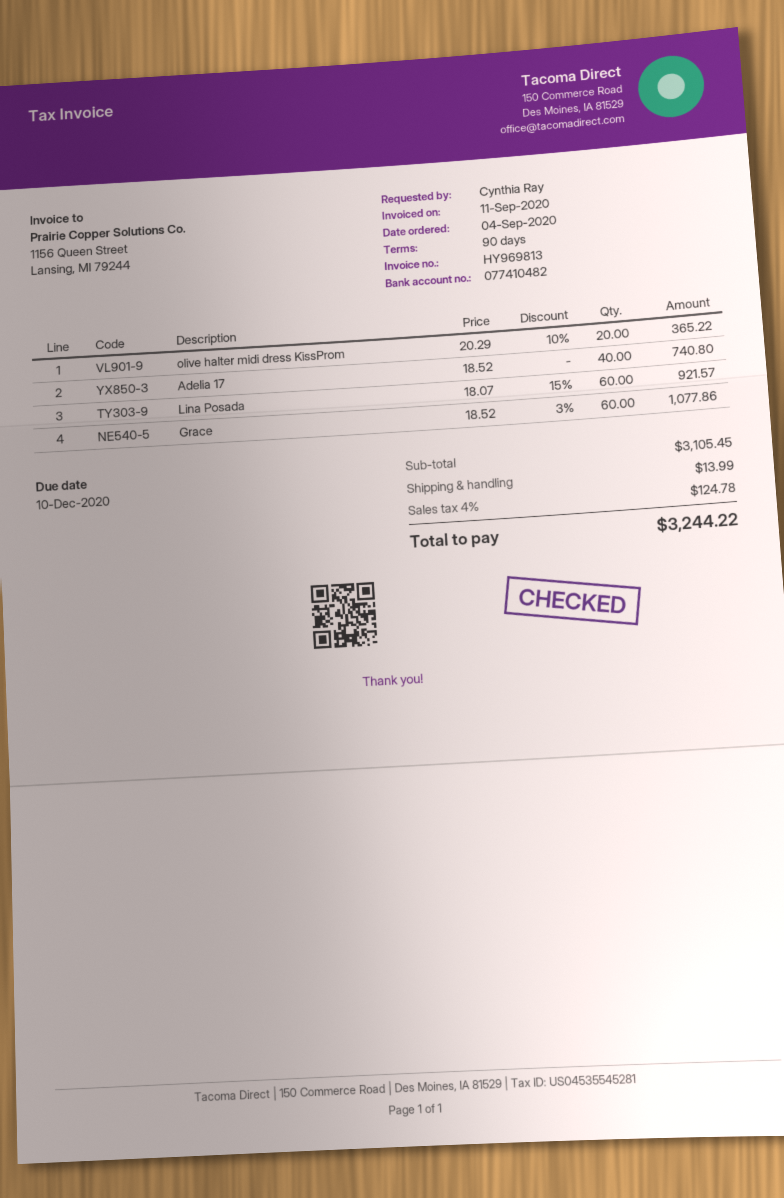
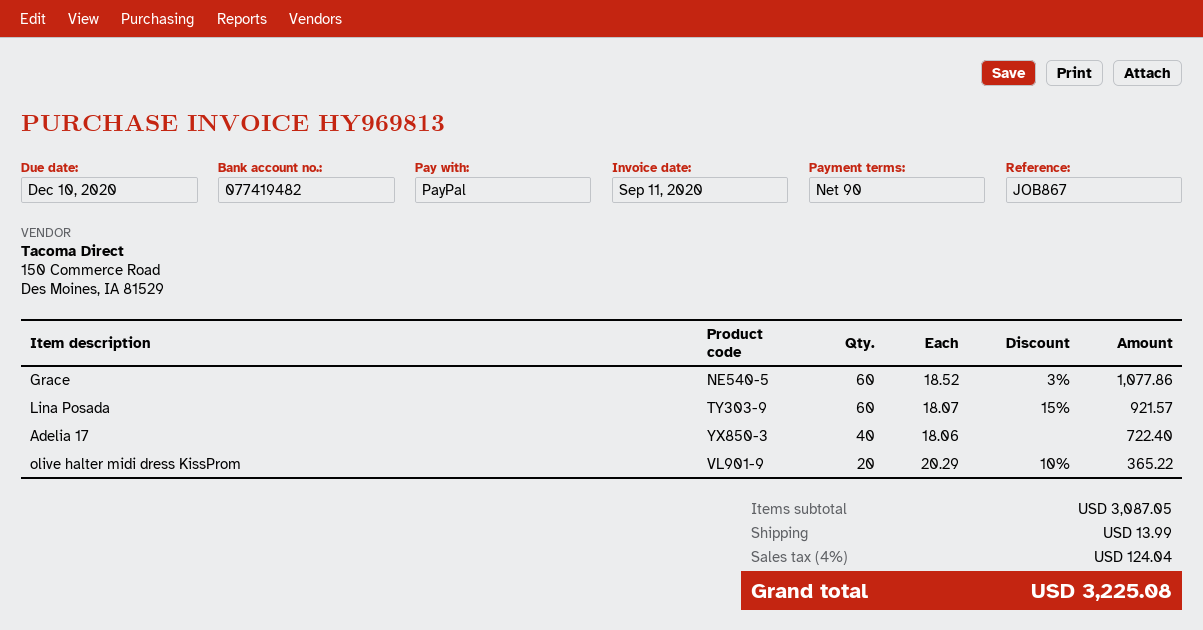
bank account: 077410482 -> 077419482
Adelia 17: 40 x 18.52 = 740.80 -> 40 x 18.06 = 722.40
subtotal: 3105.45 -> 3087.05
tax: 4% = 124.78 -> 4% = 124.04
total: 3244.22 -> 3225.08

